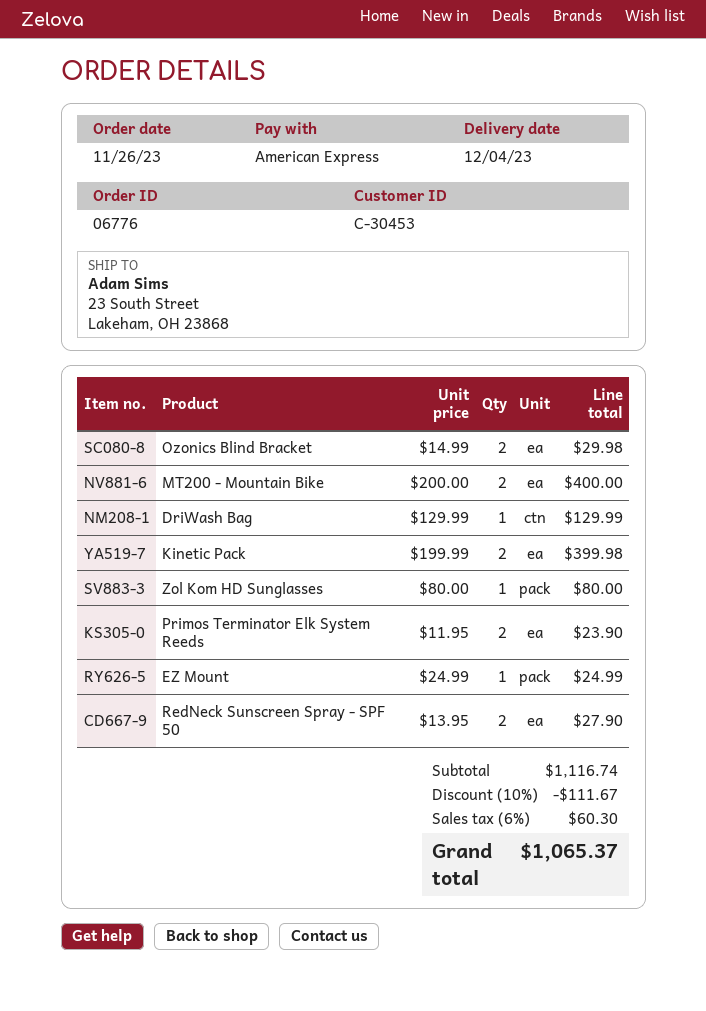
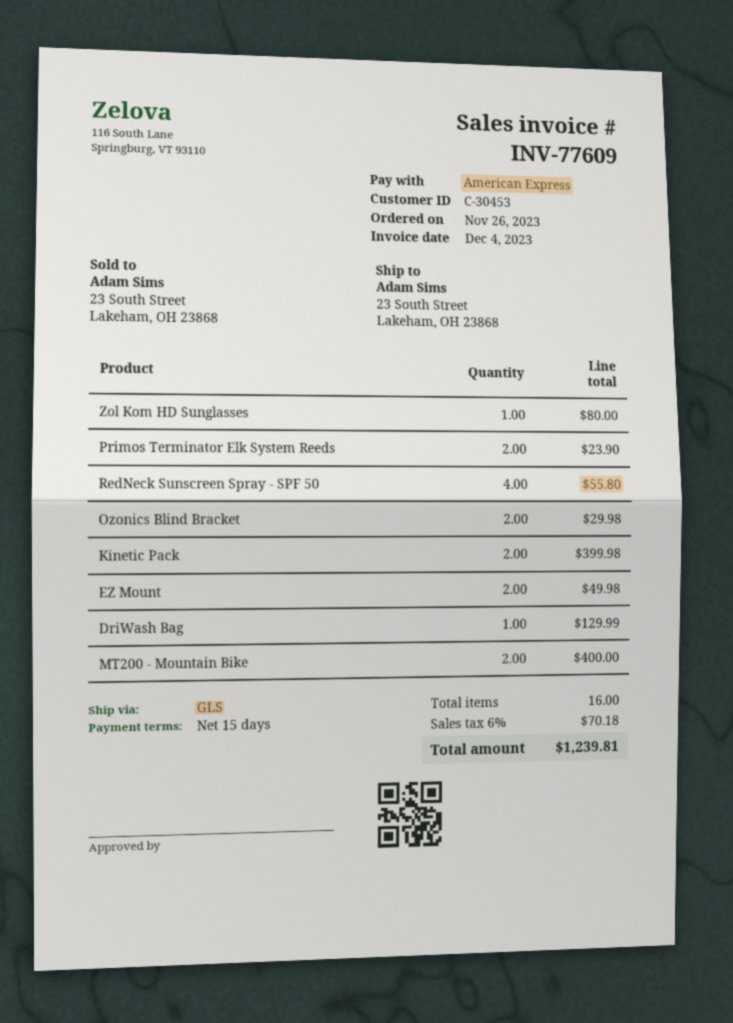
EZ Mount: 1 for 24.99 -> 2 for 49.98
RedNeck Sunscreen Spray - SPF 50: 2 for 27.90 -> 4 for 55.80
discount: 10% = 111.67 -> none
tax: 6% = 60.30 -> 6% = 70.18
total: 1065.37 -> 1239.81

